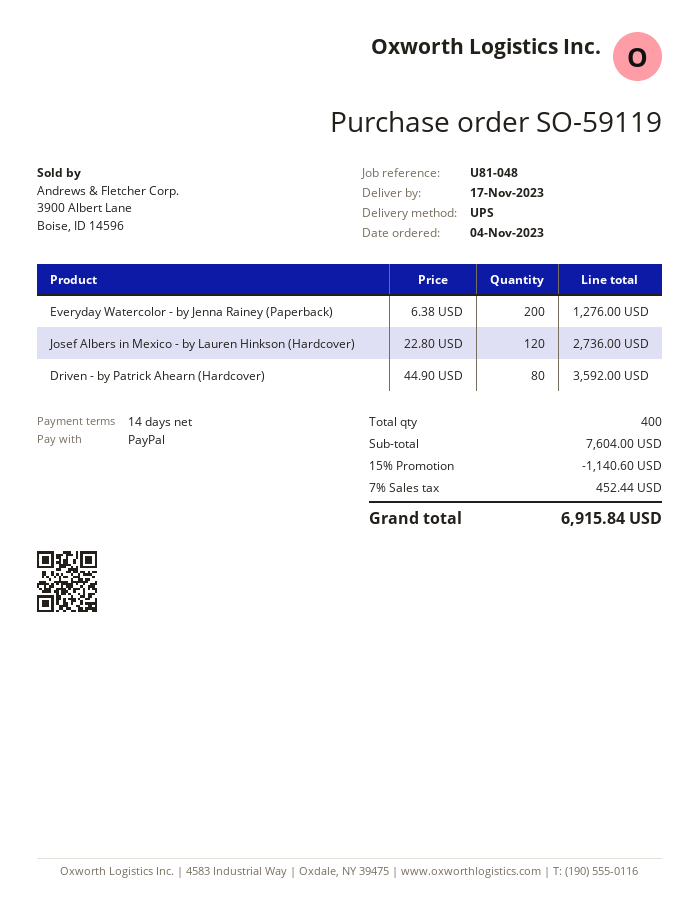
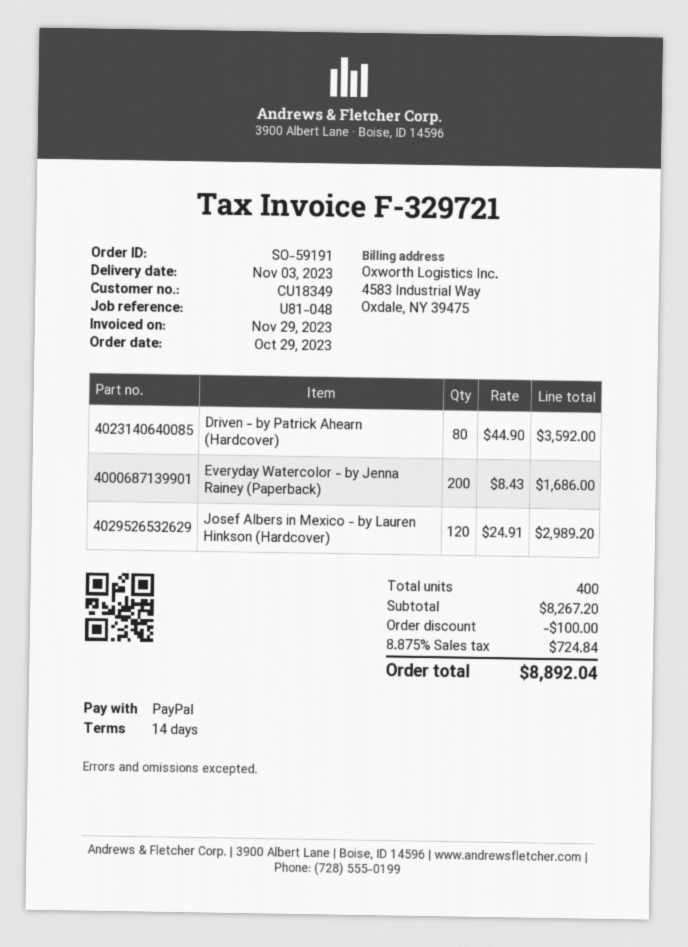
order number: SO-59119 -> SO-59191
order date: 2023-11-04 -> 2023-10-29
delivery date: 2023-11-17 -> 2023-11-03
Everyday Watercolor - by Jenna Rainey (Paperback): 200 x 6.38 = 1276.00 -> 200 x 8.43 = 1686.00
Josef Albers in Mexico - by Lauren Hinkson (Hardcover): 120 x 22.80 = 2736.00 -> 120 x 24.91 = 2989.20
subtotal: 7604.00 -> 8267.20
discount: 1140.60 -> 100.00
tax: 7% = 452.44 -> 8.875% = 724.84
total: 6915.84 -> 8892.04

